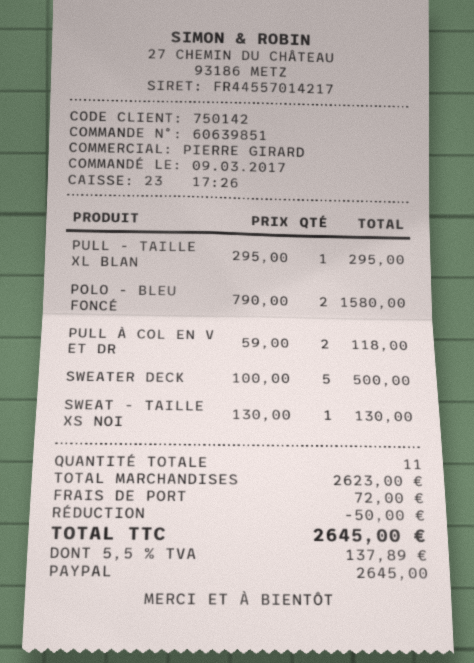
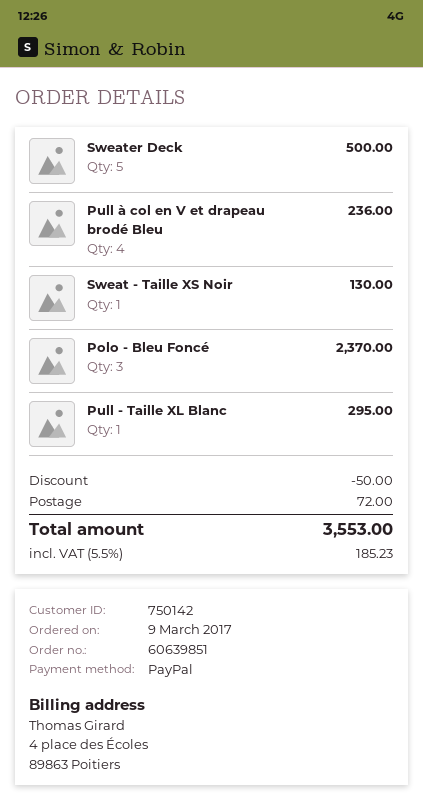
POLO - BLEU FONCÉ: 2 for 1580.00 -> 3 for 2370.00
PULL À COL EN V ET DR: 2 for 118.00 -> 4 for 236.00
tax: 5.5% = 137.89 -> 5.5% = 185.23
total: 2645.00 -> 3553.00

